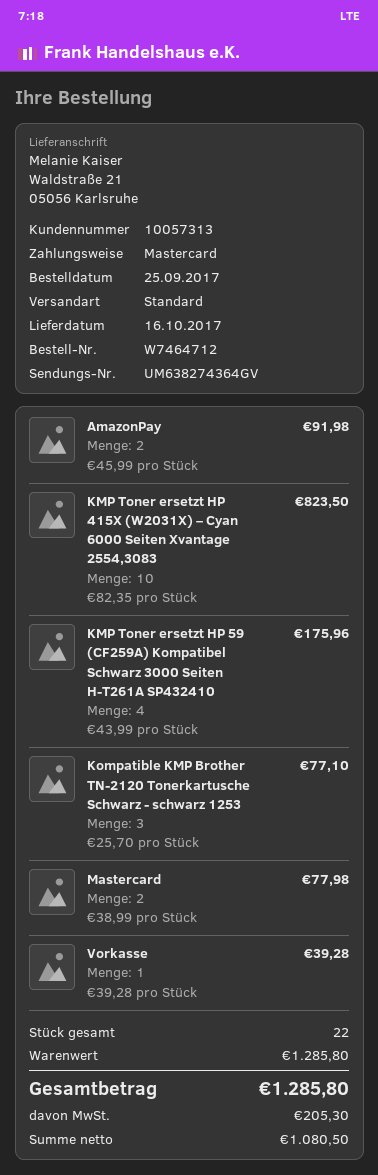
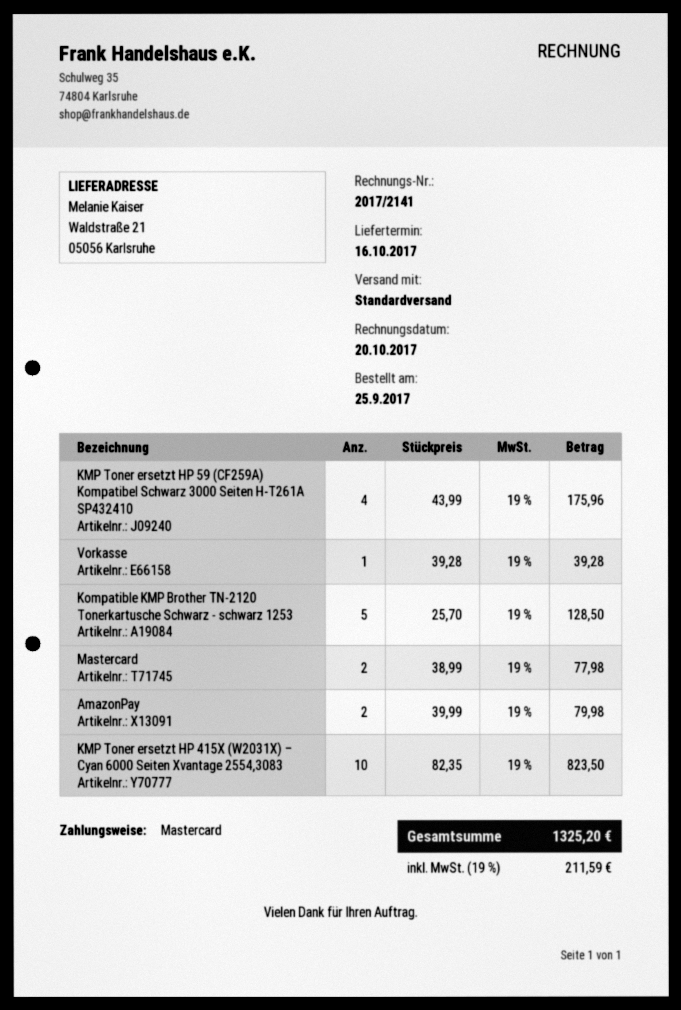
AmazonPay: 2 x 45.99 = 91.98 -> 2 x 39.99 = 79.98
Kompatible KMP Brother TN-2120 Tonerkartusche Schwarz - schwarz 1253: 3 x 25.70 = 77.10 -> 5 x 25.70 = 128.50
tax: 205.30 -> 211.59
total: 1285.80 -> 1325.20

